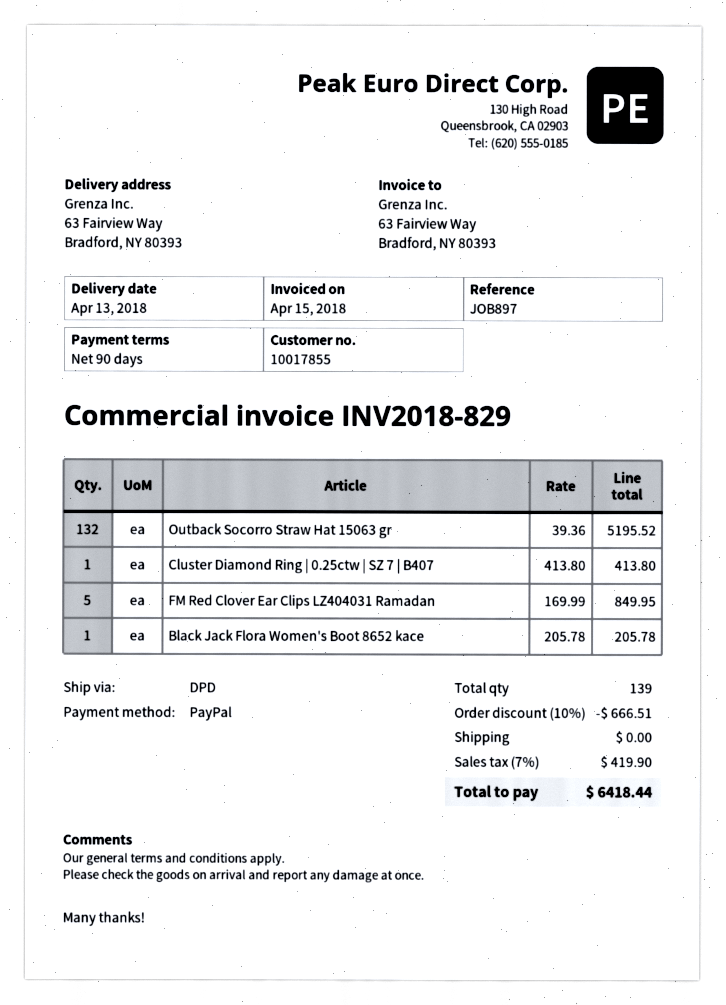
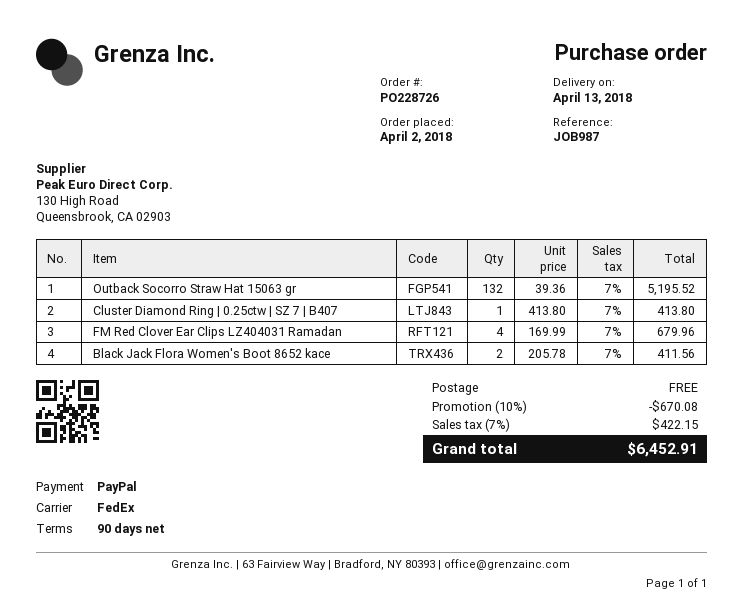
reference: JOB897 -> JOB987
shipping method: DPD -> FedEx
FM Red Clover Ear Clips LZ404031 Ramadan: 5 x 169.99 = 849.95 -> 4 x 169.99 = 679.96
Black Jack Flora Women's Boot 8652 kace: 1 x 205.78 = 205.78 -> 2 x 205.78 = 411.56
discount: 10% = 666.51 -> 10% = 670.08
tax: 7% = 419.90 -> 7% = 422.15
total: 6418.44 -> 6452.91

